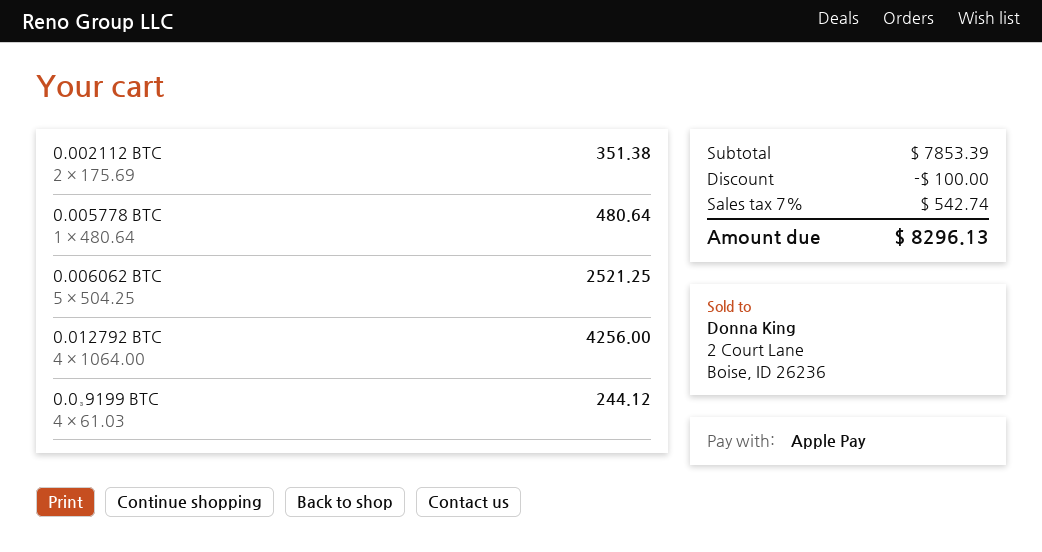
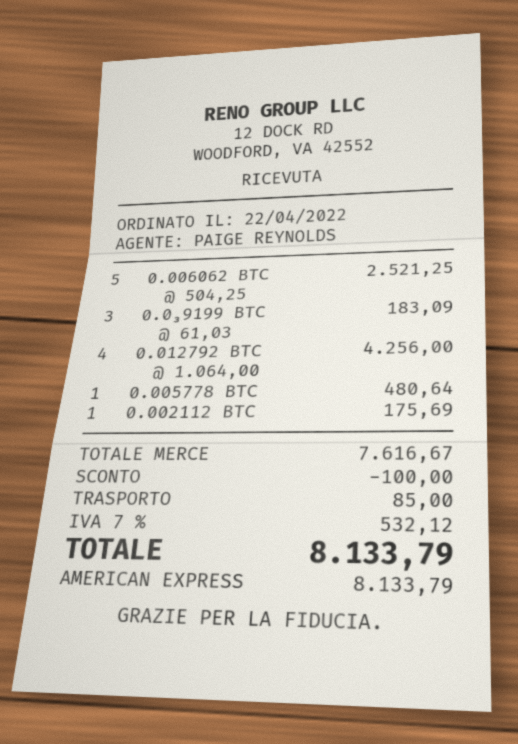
payment method: Apple Pay -> American Express
0.002112 BTC: 2 x 175.69 = 351.38 -> 1 x 175.69 = 175.69
0.0₃9199 BTC: 4 x 61.03 = 244.12 -> 3 x 61.03 = 183.09
subtotal: 7853.39 -> 7616.67
shipping: none -> 85.00
tax: 7% = 542.74 -> 7% = 532.12
total: 8296.13 -> 8133.79

